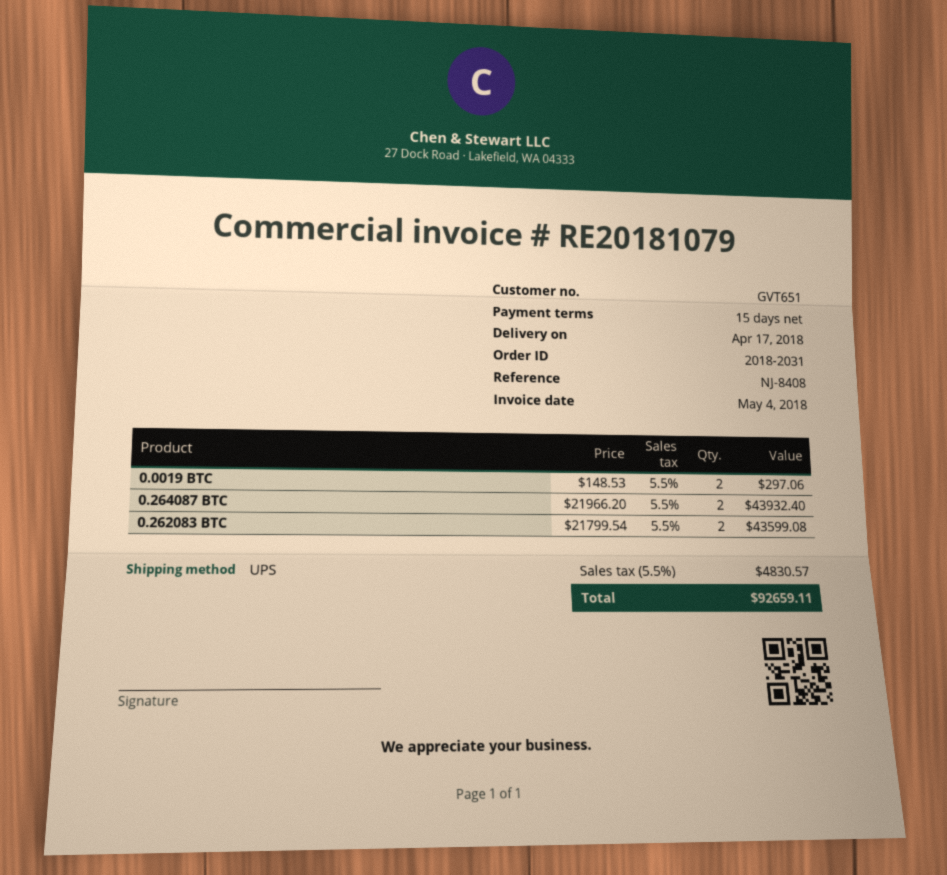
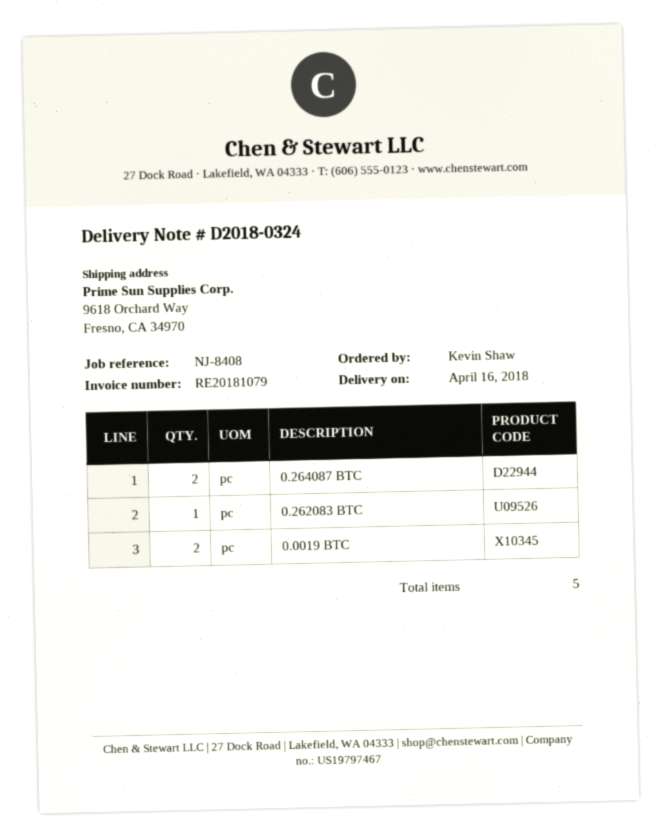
delivery date: 2018-04-17 -> 2018-04-16
0.262083 BTC: 2 -> 1

